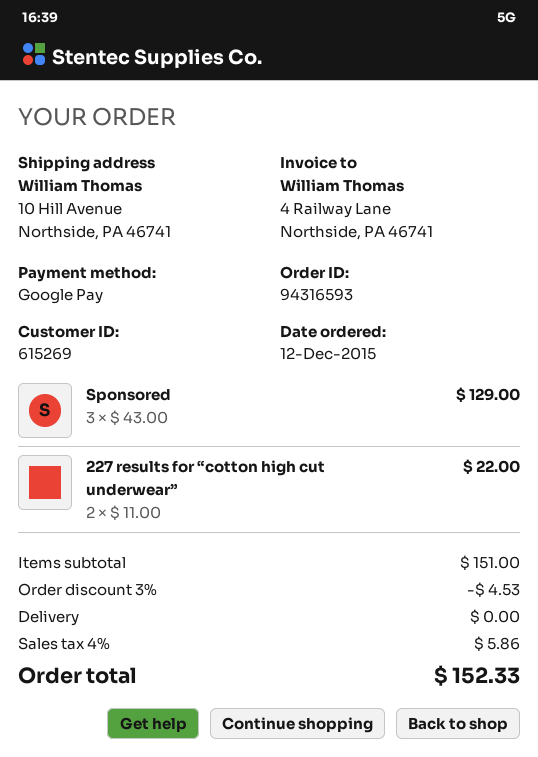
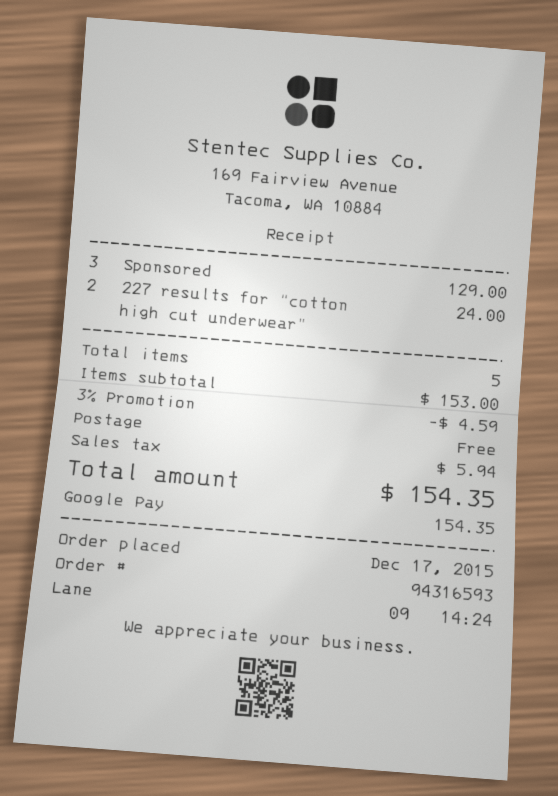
order date: 2015-12-12 -> 2015-12-17
227 results for “cotton high cut underwear”: 2 for 22.00 -> 2 for 24.00
subtotal: 151.00 -> 153.00
discount: 3% = 4.53 -> 3% = 4.59
tax: 5.86 -> 5.94
total: 152.33 -> 154.35

